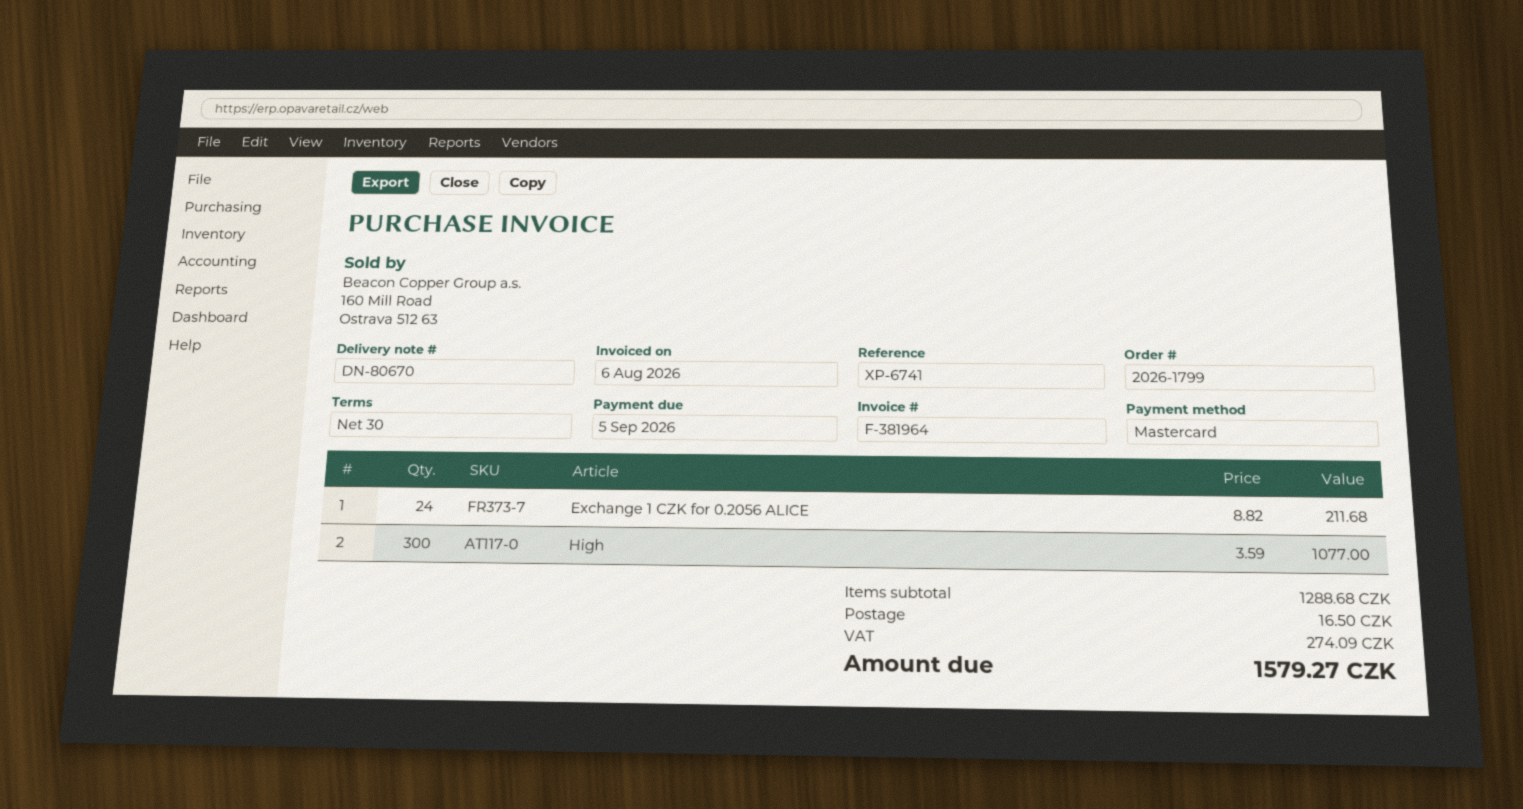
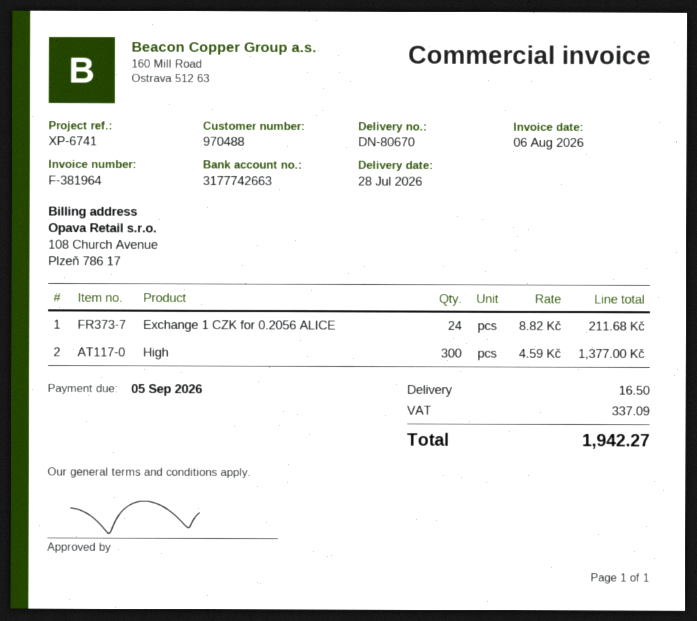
High: 300 x 3.59 = 1077.00 -> 300 x 4.59 = 1377.00
tax: 274.09 -> 337.09
total: 1579.27 -> 1942.27

